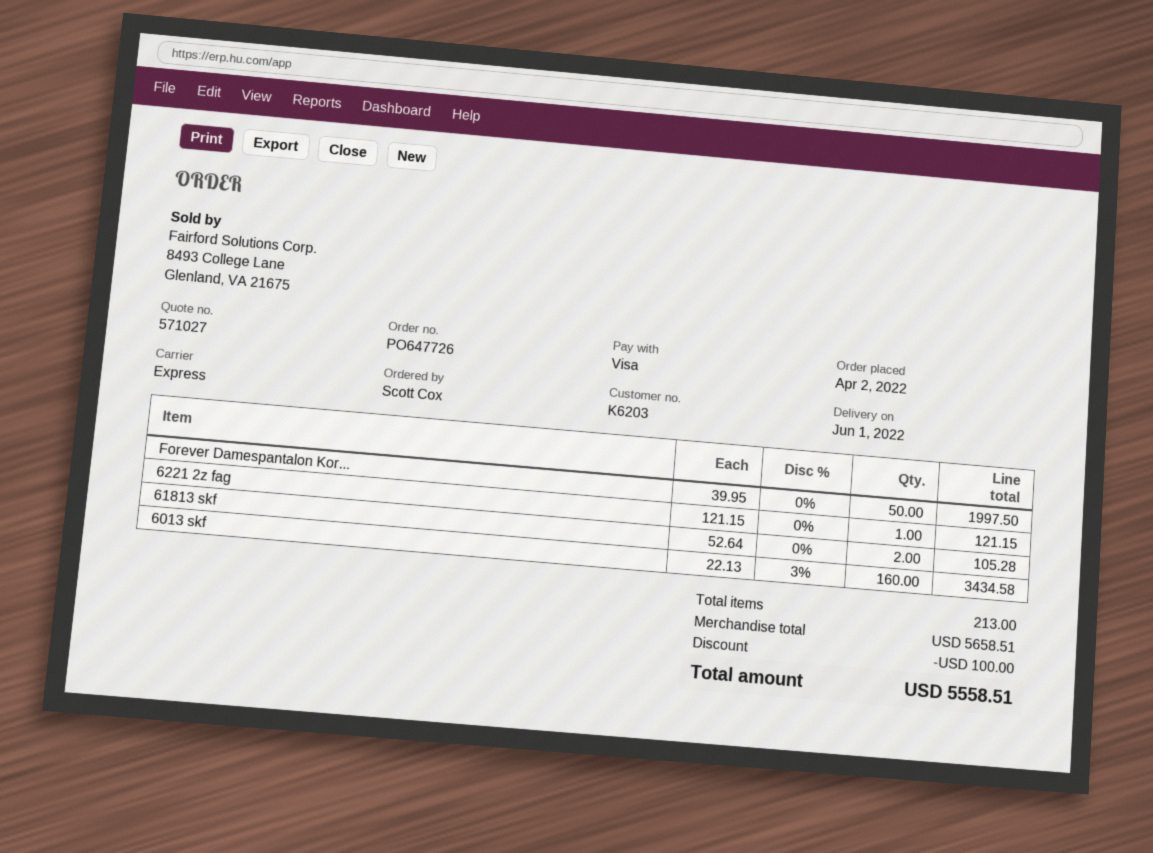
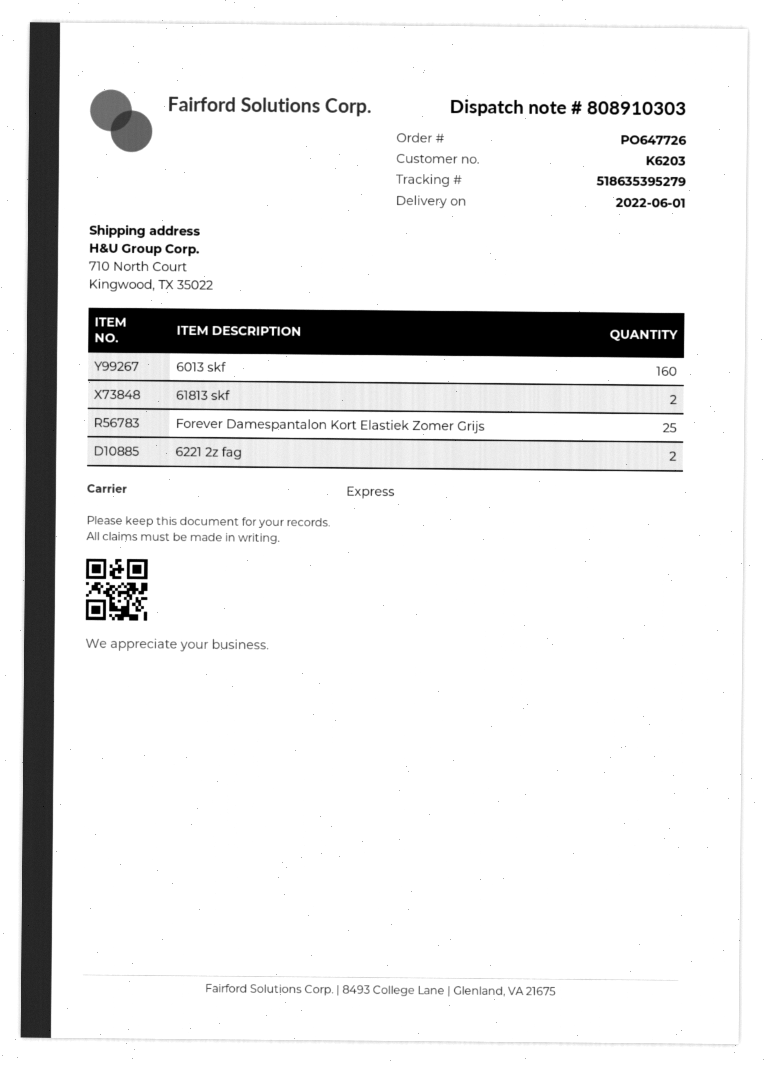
Forever Damespantalon Kor...: 50 -> 25
6221 2z fag: 1 -> 2

